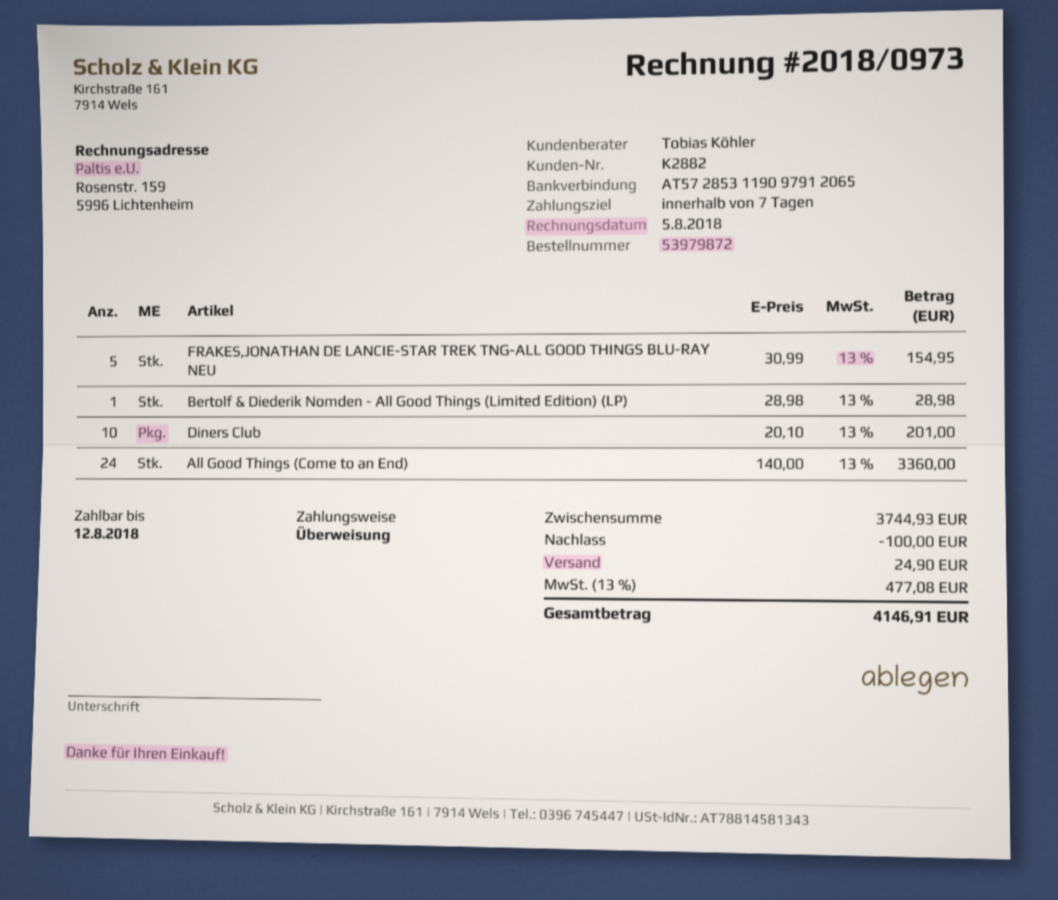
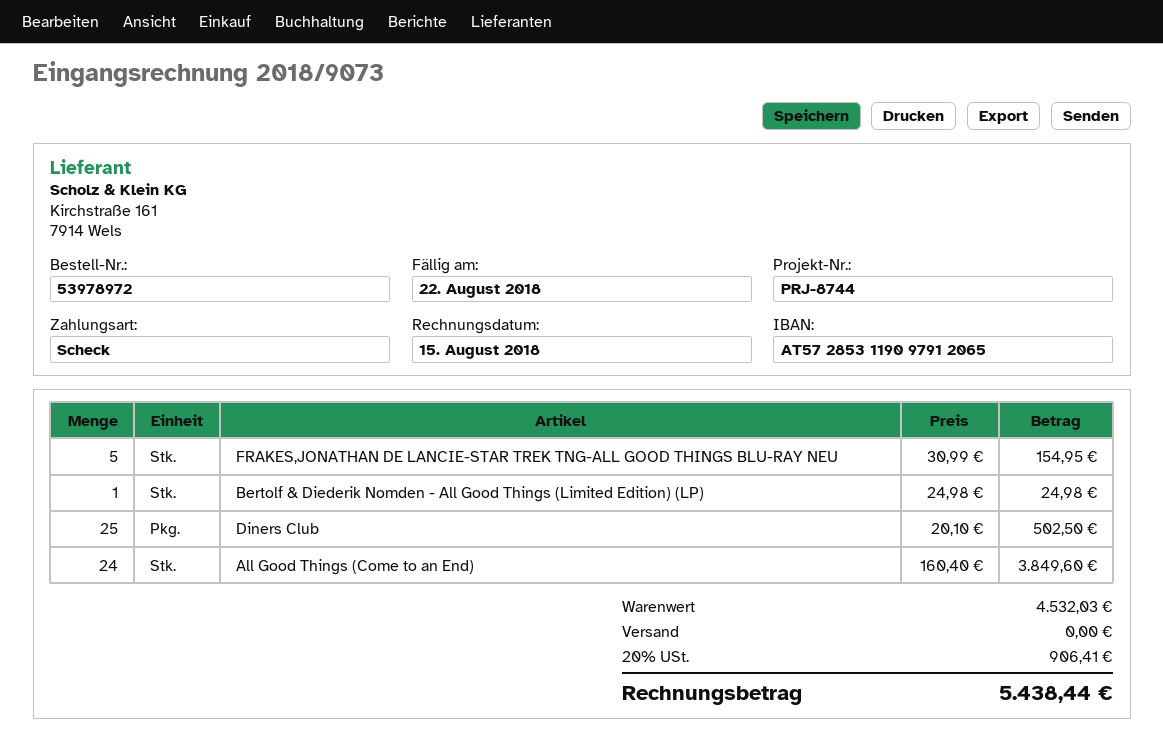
order number: 53979872 -> 53978972
invoice number: 2018/0973 -> 2018/9073
invoice date: 2018-08-05 -> 2018-08-15
due date: 2018-08-12 -> 2018-08-22
payment method: bank transfer -> cheque
Bertolf & Diederik Nomden - All Good Things (Limited Edition) (LP): 1 x 28.98 = 28.98 -> 1 x 24.98 = 24.98
Diners Club: 10 x 20.10 = 201.00 -> 25 x 20.10 = 502.50
All Good Things (Come to an End): 24 x 140.00 = 3360.00 -> 24 x 160.40 = 3849.60
subtotal: 3744.93 -> 4532.03
discount: 100.00 -> none
shipping: 24.90 -> 0.00
tax: 13% = 477.08 -> 20% = 906.41
total: 4146.91 -> 5438.44

